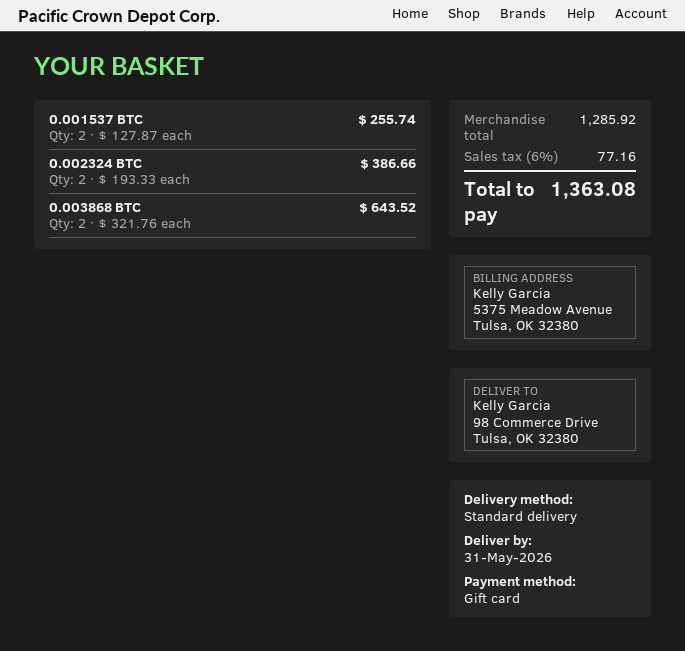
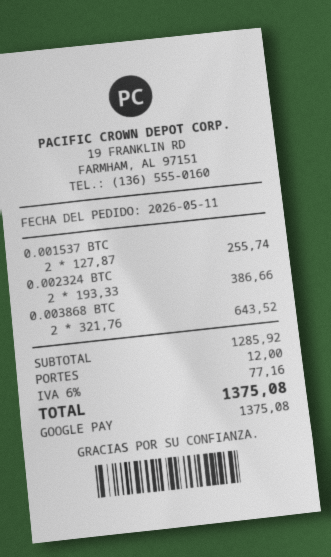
payment method: gift card -> Google Pay
shipping: none -> 12.00
total: 1363.08 -> 1375.08

